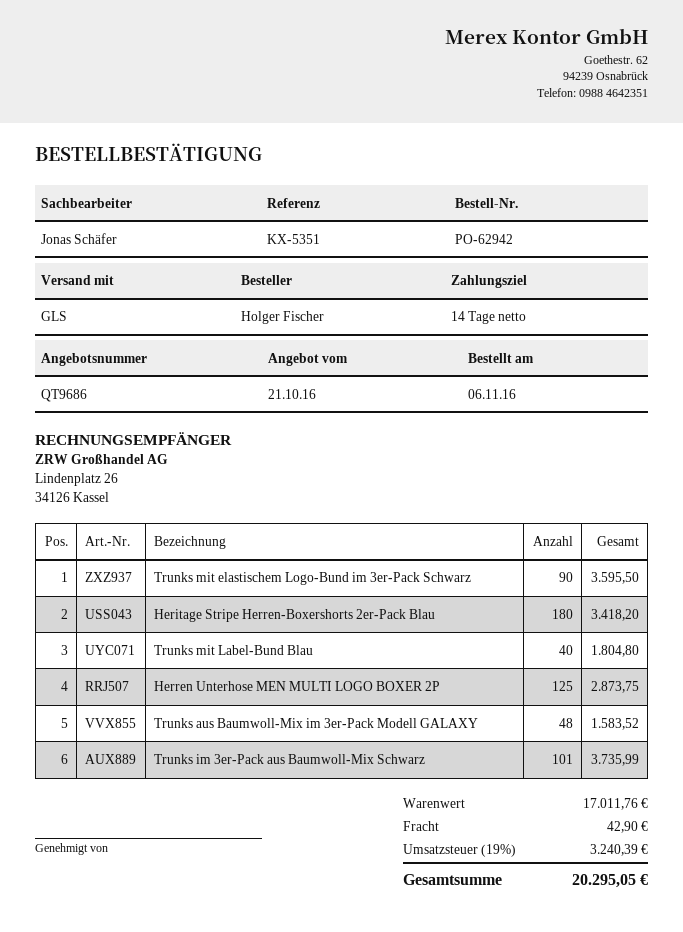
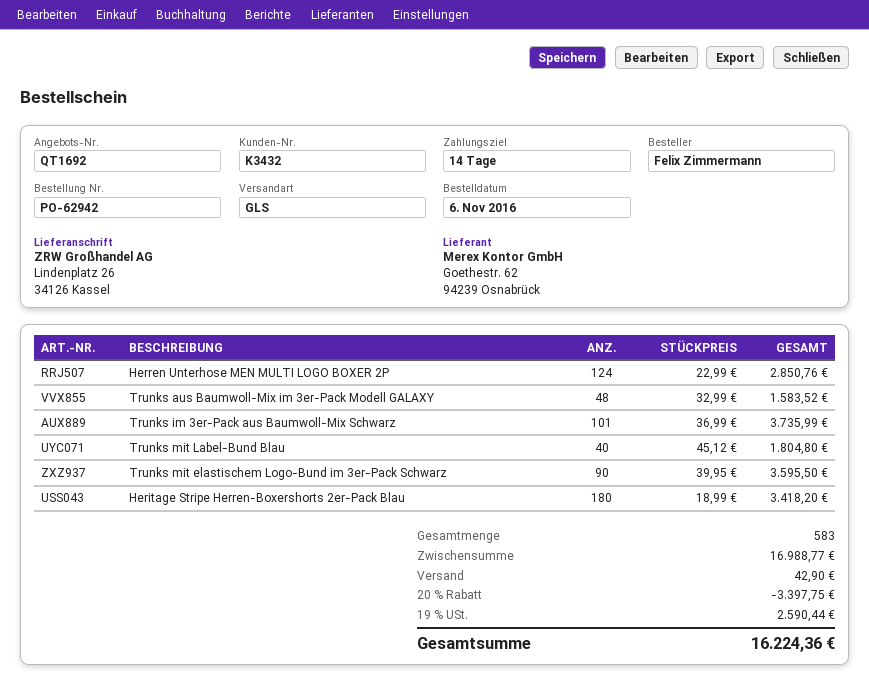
quote number: QT9686 -> QT1692
ordered by: Holger Fischer -> Felix Zimmermann
Herren Unterhose MEN MULTI LOGO BOXER 2P: 125 for 2873.75 -> 124 for 2850.76
subtotal: 17011.76 -> 16988.77
discount: none -> 20% = 3397.75
tax: 19% = 3240.39 -> 19% = 2590.44
total: 20295.05 -> 16224.36

